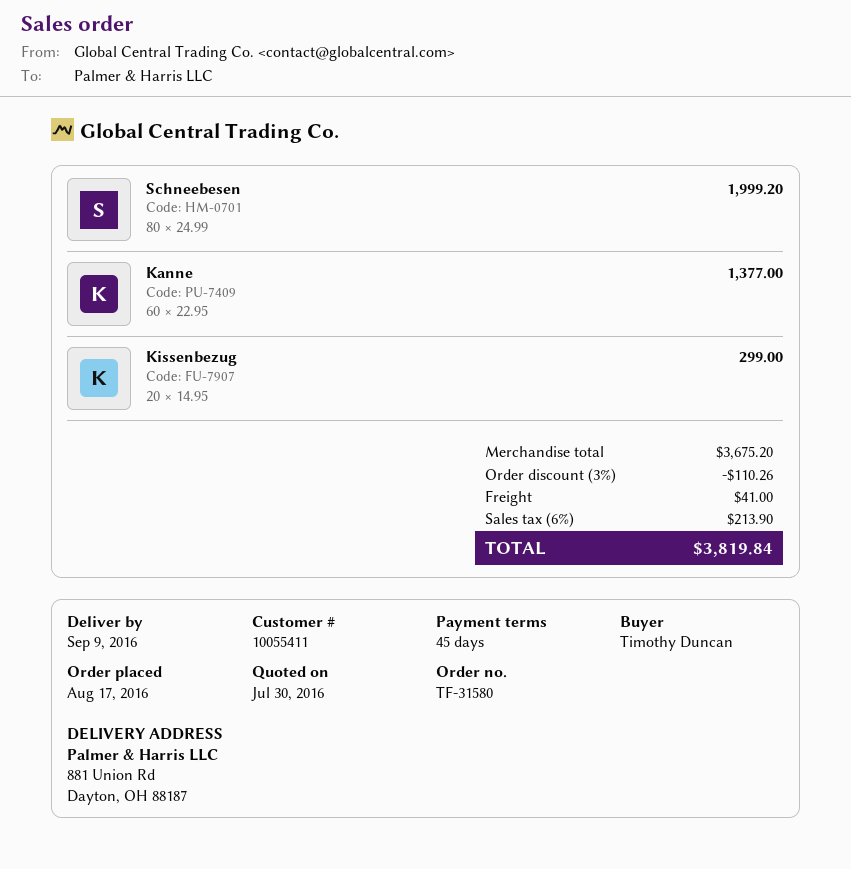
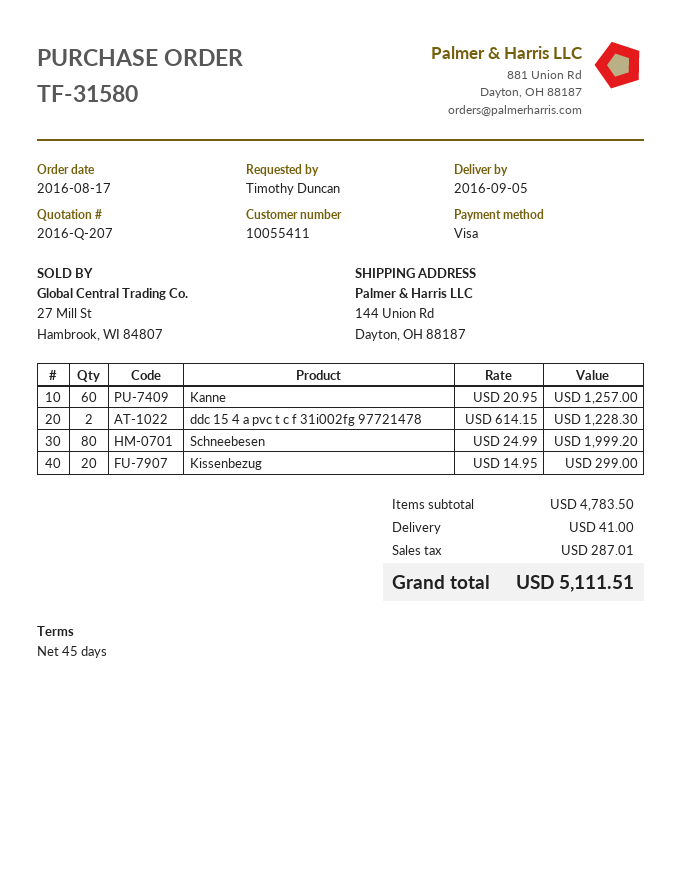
delivery date: 2016-09-09 -> 2016-09-05
ship to: 881 Union Rd, Dayton, OH 88187 -> 144 Union Rd, Dayton, OH 88187
Kanne: 60 x 22.95 = 1377.00 -> 60 x 20.95 = 1257.00
ddc 15 4 a pvc t c f 31i002fg 97721478: none -> 2 x 614.15 = 1228.30
subtotal: 3675.20 -> 4783.50
discount: 3% = 110.26 -> none
tax: 213.90 -> 287.01
total: 3819.84 -> 5111.51

